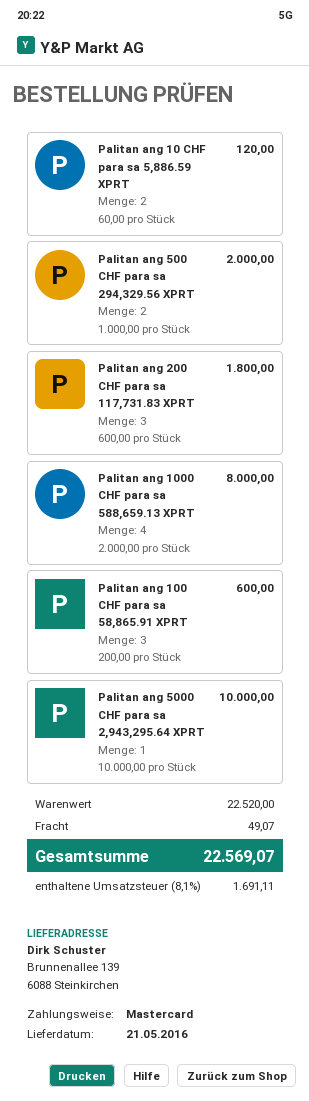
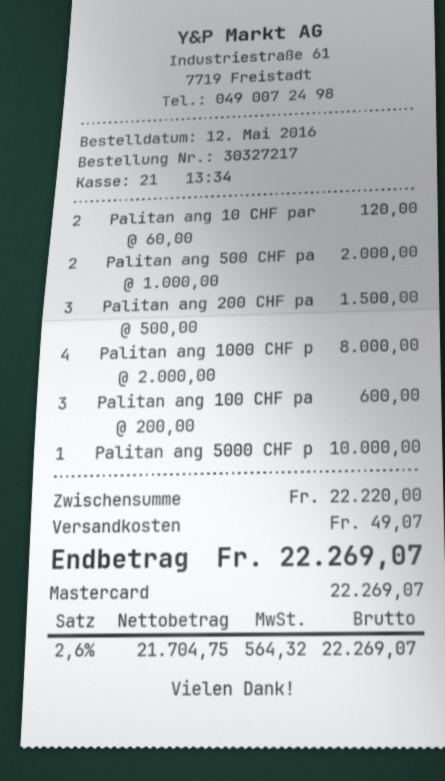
Palitan ang 200 CHF para sa 117,731.83 XPRT: 3 x 600.00 = 1800.00 -> 3 x 500.00 = 1500.00
subtotal: 22520.00 -> 22220.00
tax: 8.1% = 1691.11 -> 2.6% = 564.32
total: 22569.07 -> 22269.07

